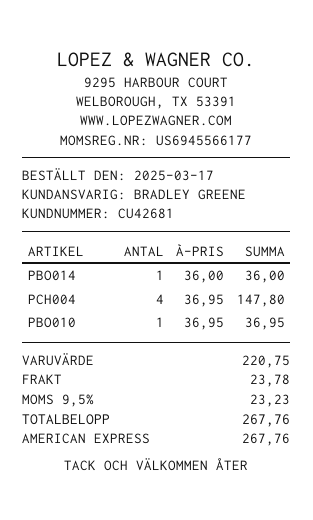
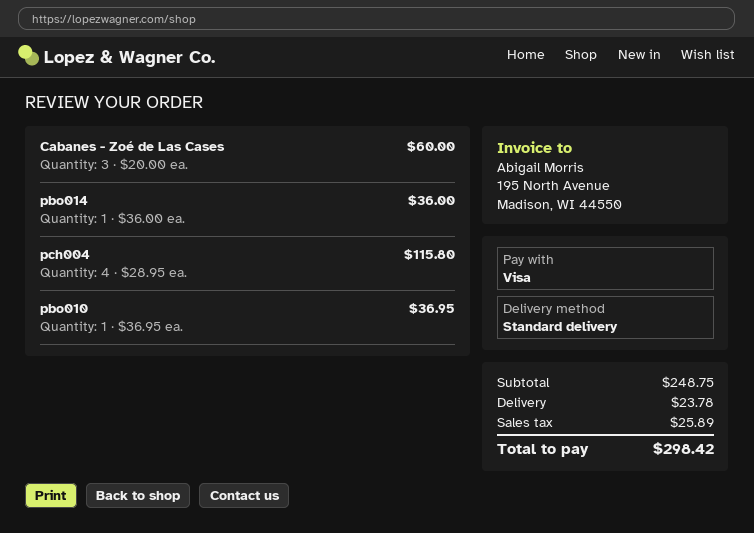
payment method: American Express -> Visa
PCH004: 4 x 36.95 = 147.80 -> 4 x 28.95 = 115.80
Cabanes - Zoé de Las Cases: none -> 3 x 20.00 = 60.00
subtotal: 220.75 -> 248.75
tax: 23.23 -> 25.89
total: 267.76 -> 298.42

